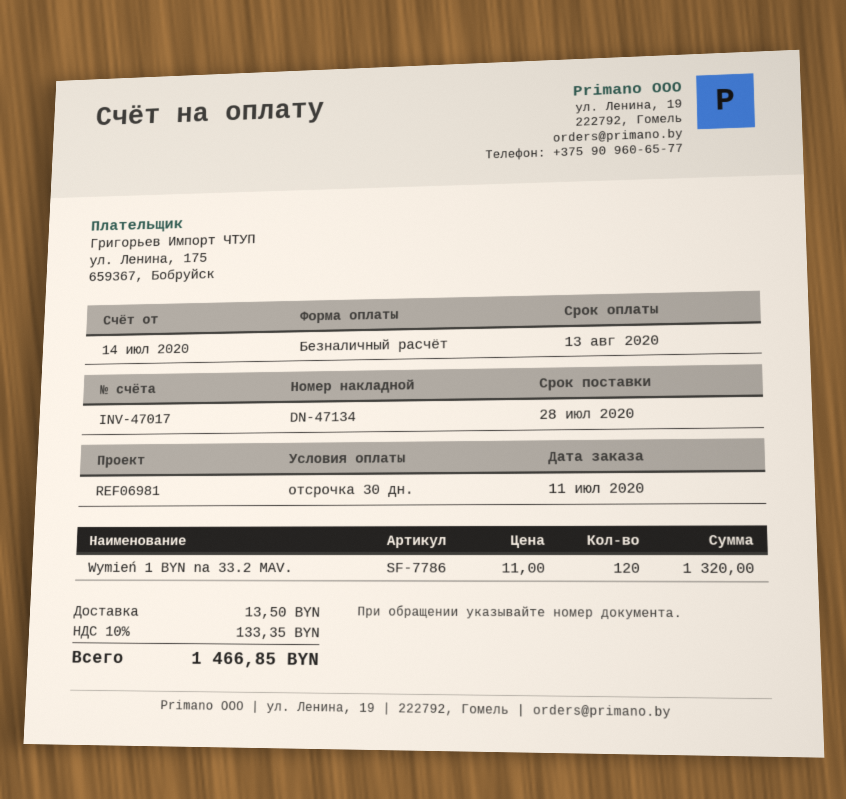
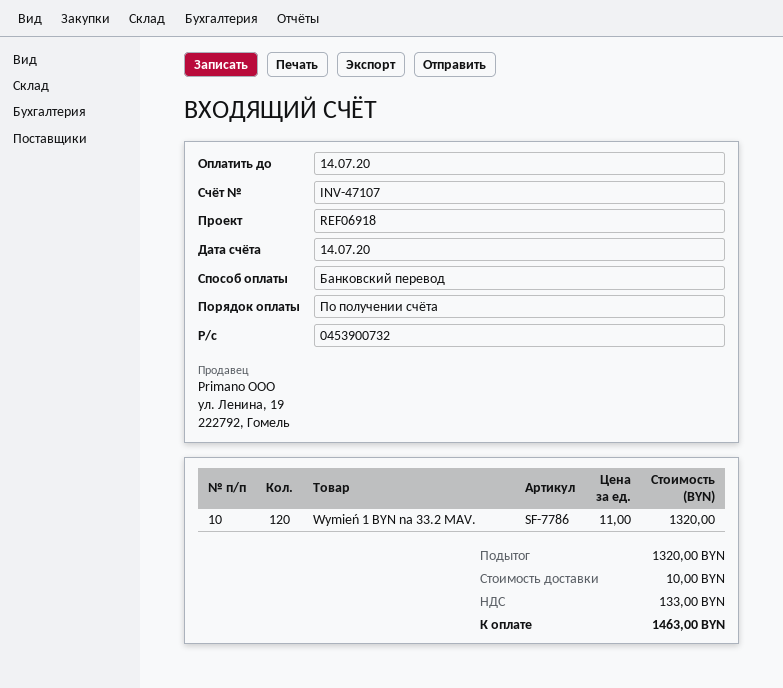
invoice number: INV-47017 -> INV-47107
payment terms: 30 days -> on receipt
due date: 2020-08-13 -> 2020-07-14
reference: REF06981 -> REF06918
shipping: 13.50 -> 10.00
tax: 133.35 -> 133.00
total: 1466.85 -> 1463.00

